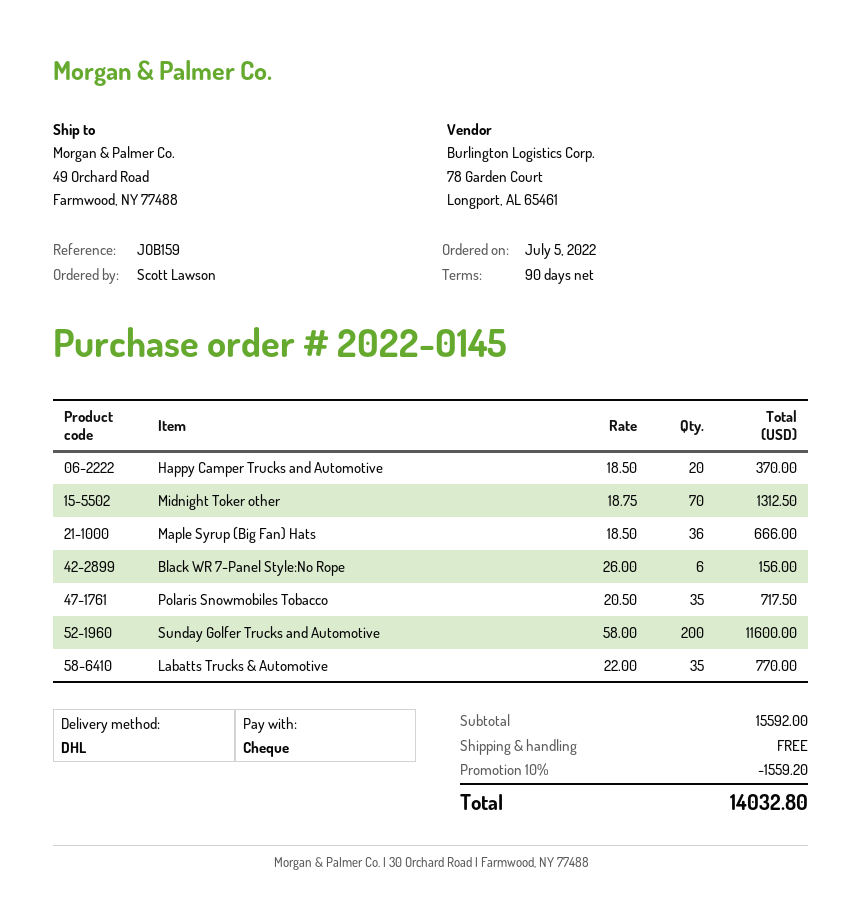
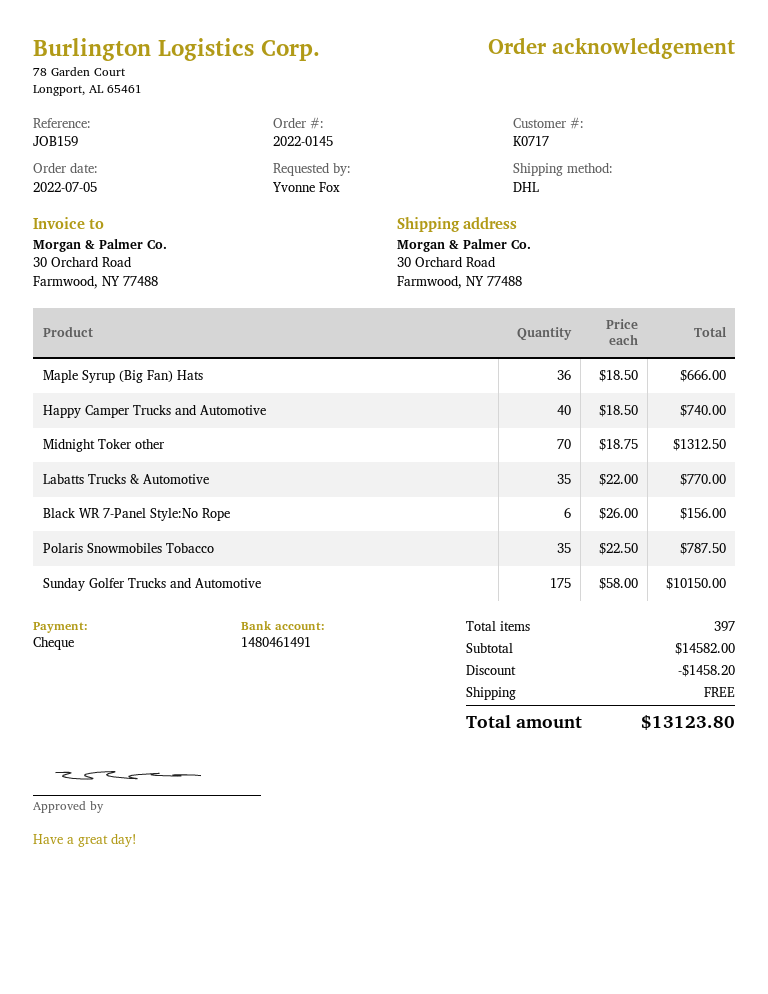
ordered by: Scott Lawson -> Yvonne Fox
ship to: 49 Orchard Road, Farmwood, NY 77488 -> 30 Orchard Road, Farmwood, NY 77488
Happy Camper Trucks and Automotive: 20 x 18.50 = 370.00 -> 40 x 18.50 = 740.00
Polaris Snowmobiles Tobacco: 35 x 20.50 = 717.50 -> 35 x 22.50 = 787.50
Sunday Golfer Trucks and Automotive: 200 x 58.00 = 11600.00 -> 175 x 58.00 = 10150.00
subtotal: 15592.00 -> 14582.00
discount: 1559.20 -> 1458.20
total: 14032.80 -> 13123.80

